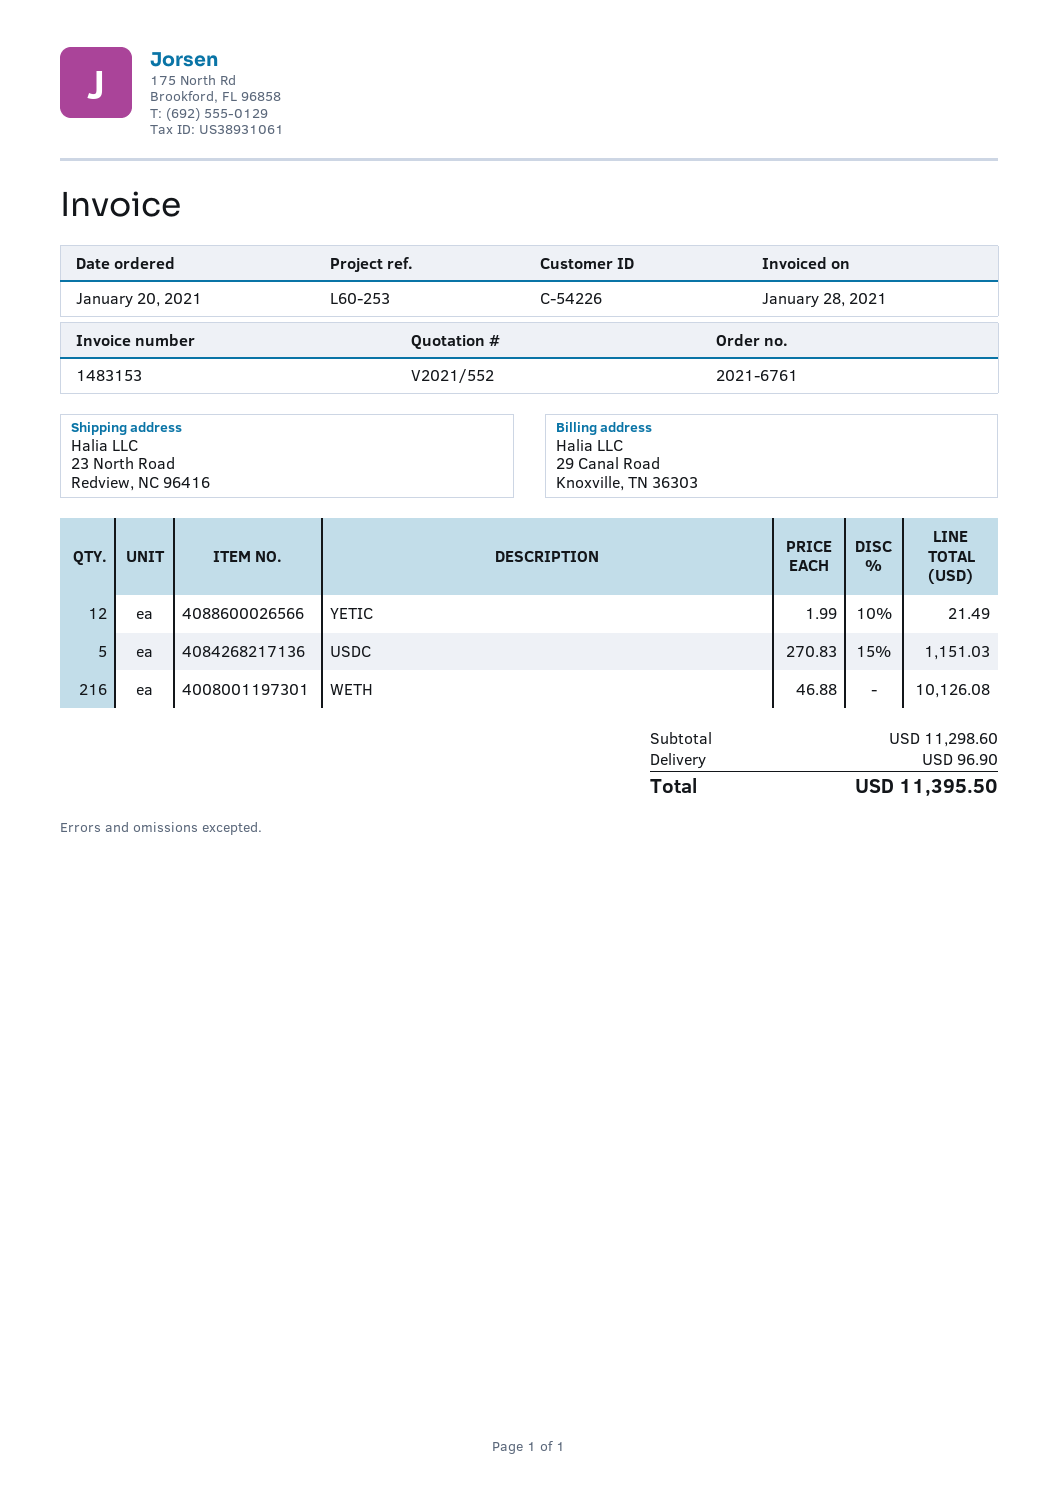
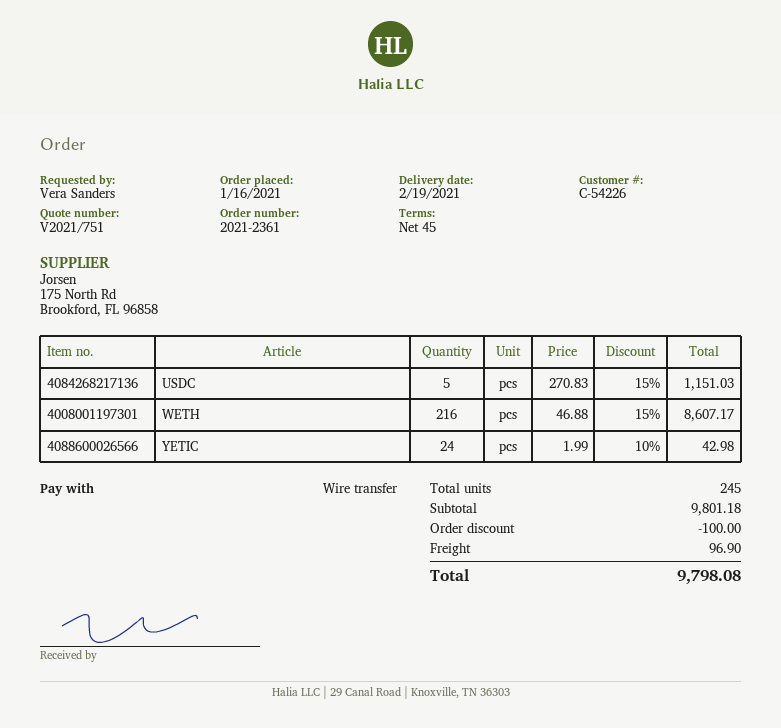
quote number: V2021/552 -> V2021/751
order number: 2021-6761 -> 2021-2361
order date: 2021-01-20 -> 2021-01-16
YETIC: 12 x 1.99 - 10% = 21.49 -> 24 x 1.99 - 10% = 42.98
WETH: 216 x 46.88 = 10126.08 -> 216 x 46.88 - 15% = 8607.17
subtotal: 11298.60 -> 9801.18
discount: none -> 100.00
total: 11395.50 -> 9798.08

